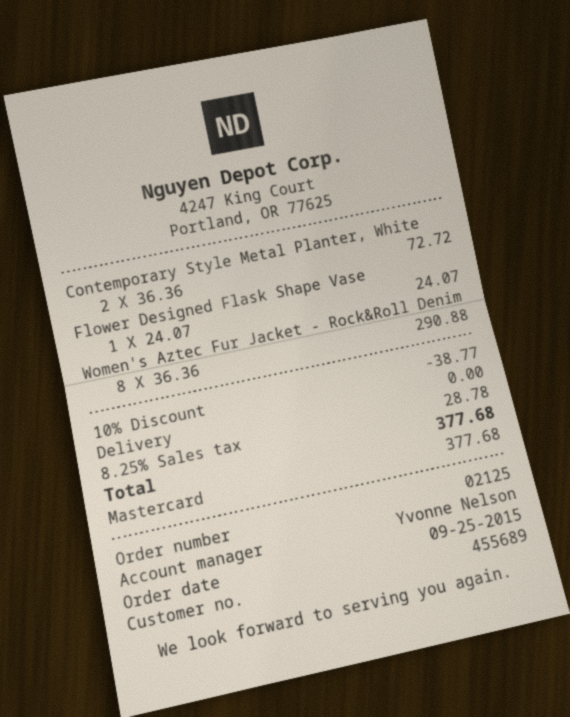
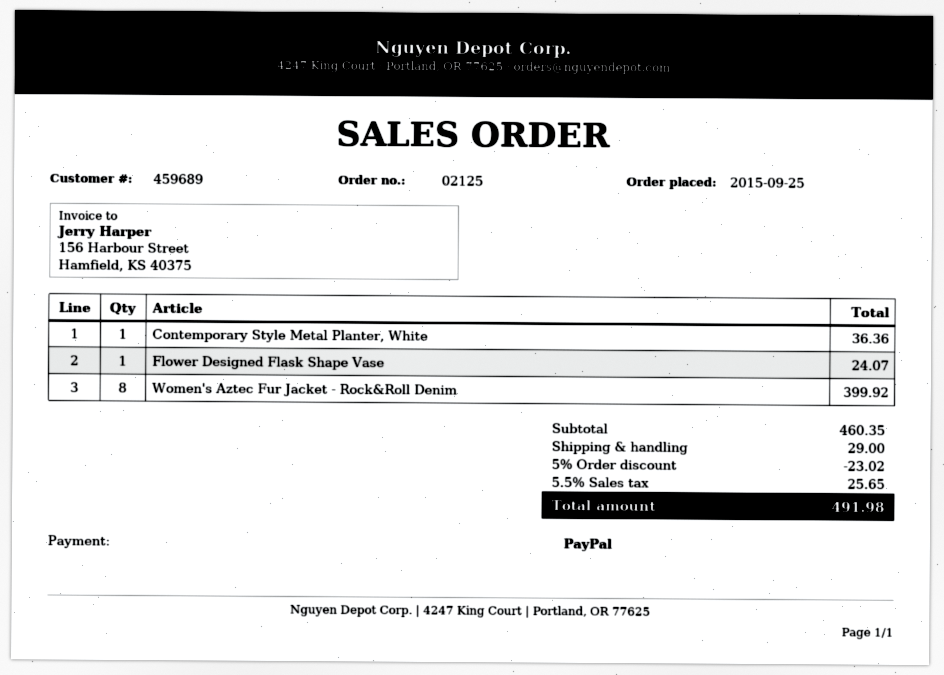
customer number: 455689 -> 459689
payment method: Mastercard -> PayPal
Contemporary Style Metal Planter, White: 2 for 72.72 -> 1 for 36.36
Women's Aztec Fur Jacket - Rock&Roll Denim: 8 for 290.88 -> 8 for 399.92
discount: 10% = 38.77 -> 5% = 23.02
shipping: 0.00 -> 29.00
tax: 8.25% = 28.78 -> 5.5% = 25.65
total: 377.68 -> 491.98

